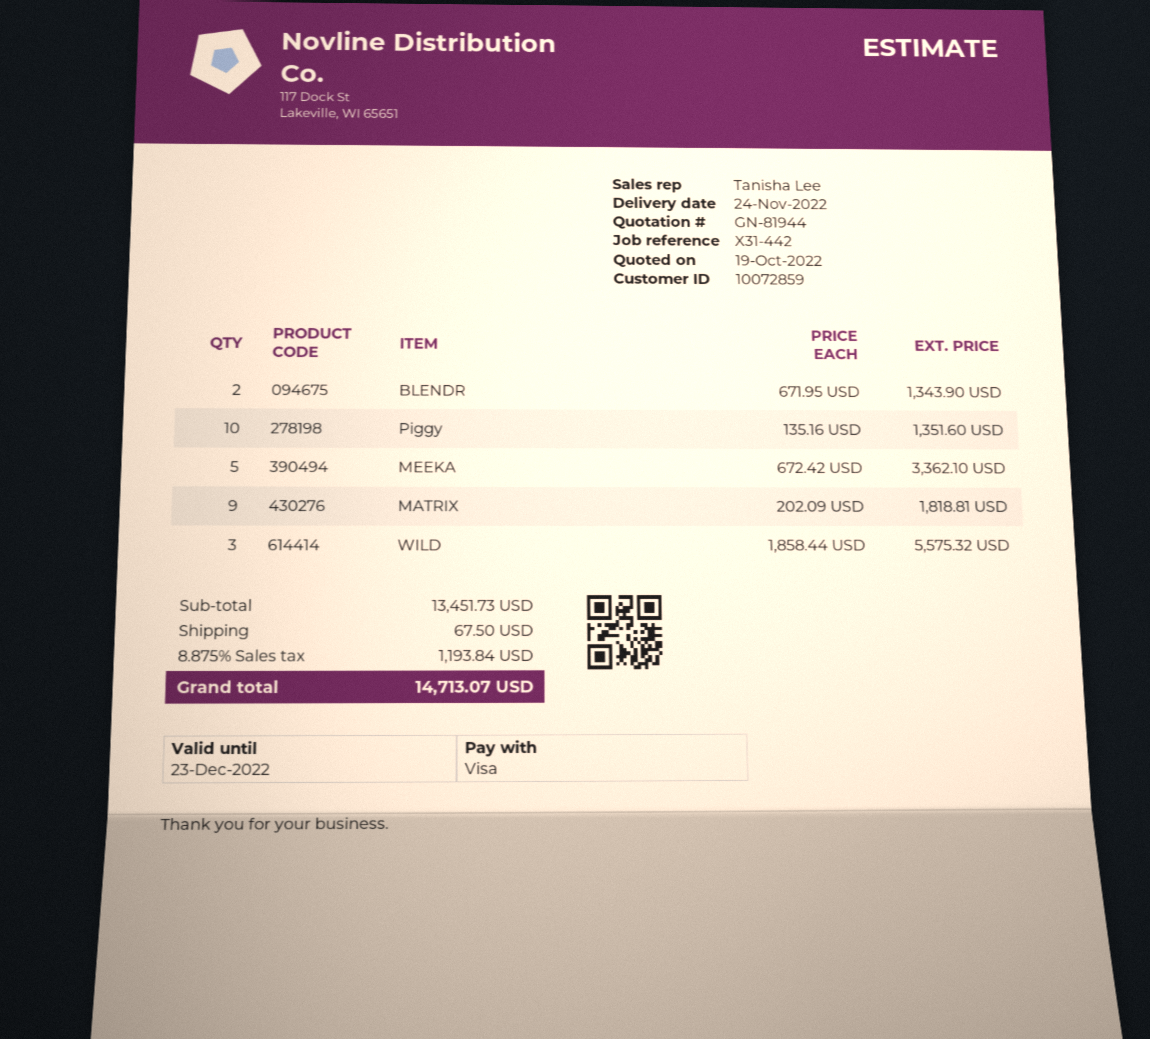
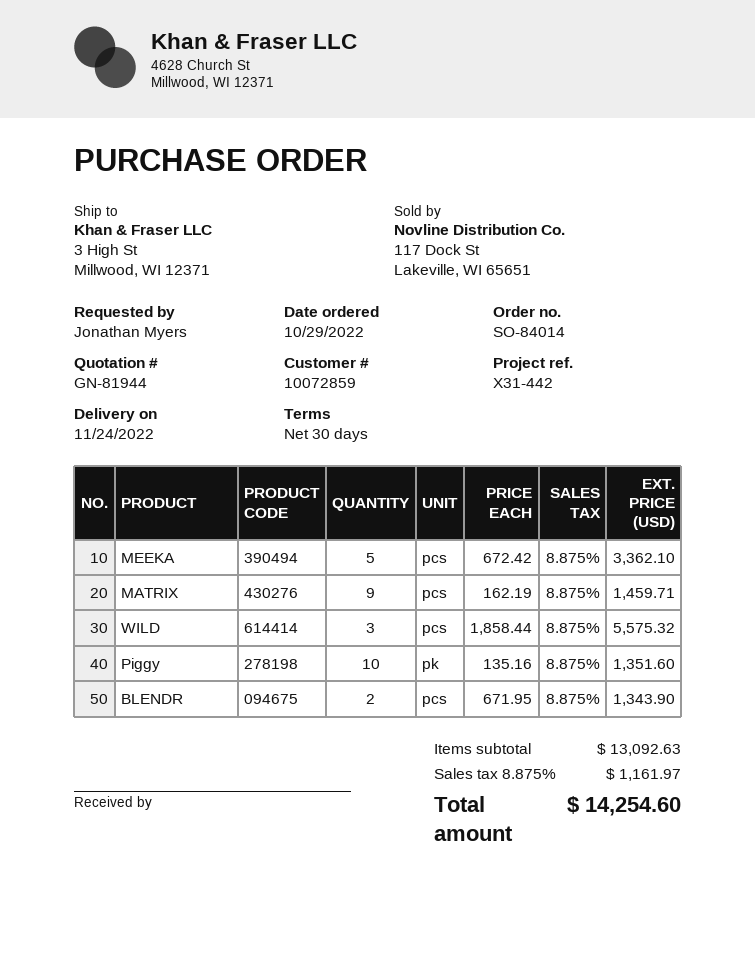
MATRIX: 9 x 202.09 = 1818.81 -> 9 x 162.19 = 1459.71
subtotal: 13451.73 -> 13092.63
shipping: 67.50 -> none
tax: 8.875% = 1193.84 -> 8.875% = 1161.97
total: 14713.07 -> 14254.60

